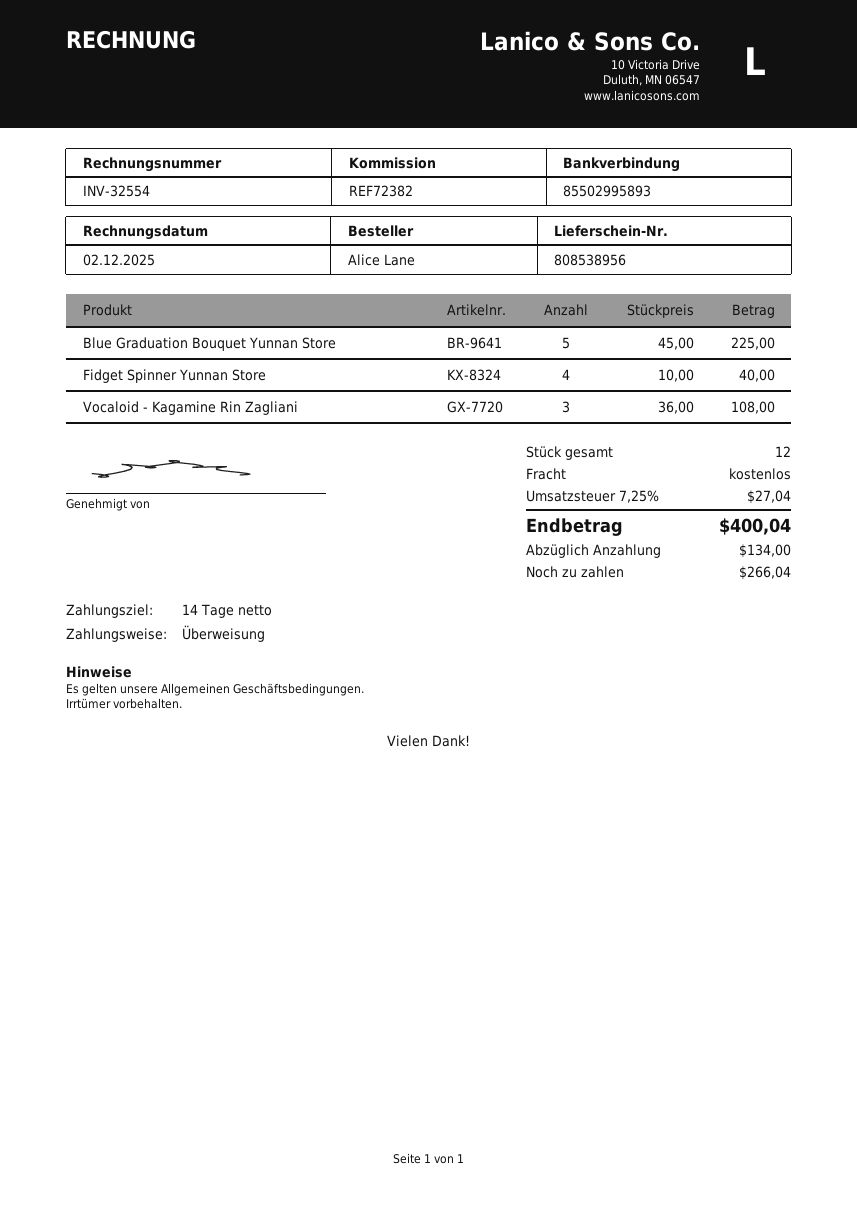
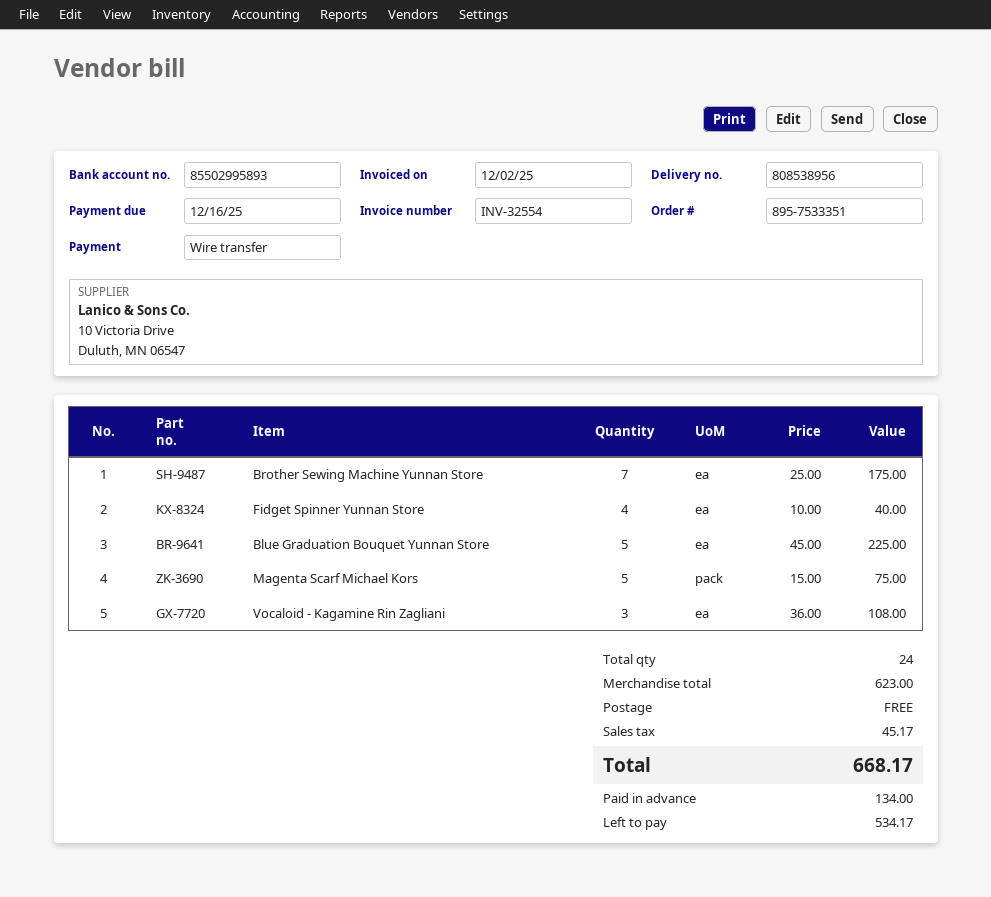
Brother Sewing Machine Yunnan Store: none -> 7 x 25.00 = 175.00
Magenta Scarf Michael Kors: none -> 5 x 15.00 = 75.00
total quantity: 12 -> 24
tax: 27.04 -> 45.17
total: 400.04 -> 668.17
balance: 266.04 -> 534.17

